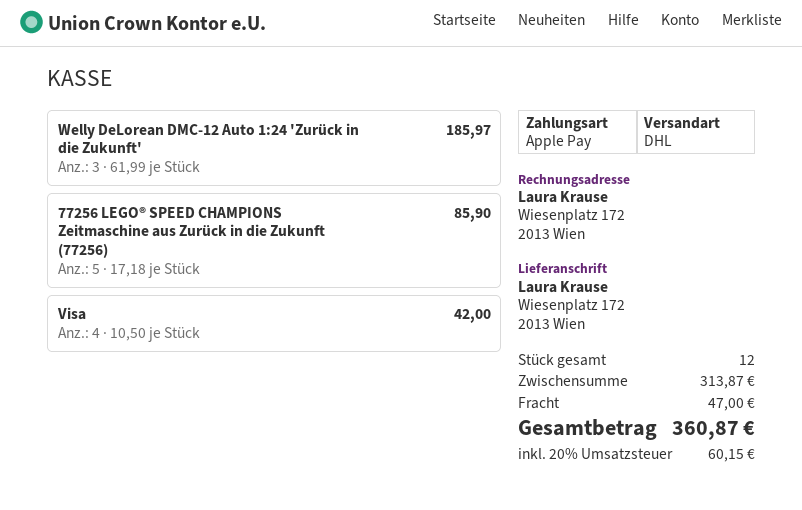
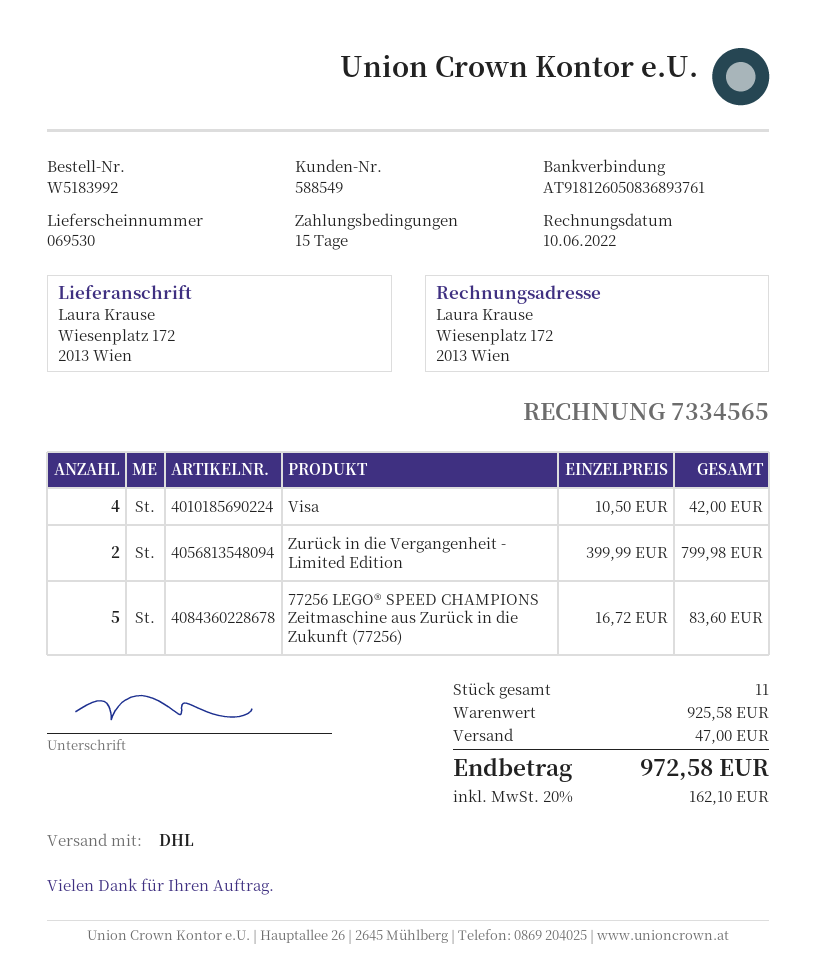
Welly DeLorean DMC-12 Auto 1:24 'Zurück in die Zukunft': 3 x 61.99 = 185.97 -> none
77256 LEGO® SPEED CHAMPIONS Zeitmaschine aus Zurück in die Zukunft (77256): 5 x 17.18 = 85.90 -> 5 x 16.72 = 83.60
Zurück in die Vergangenheit - Limited Edition: none -> 2 x 399.99 = 799.98
total quantity: 12 -> 11
subtotal: 313.87 -> 925.58
tax: 20% = 60.15 -> 20% = 162.10
total: 360.87 -> 972.58

